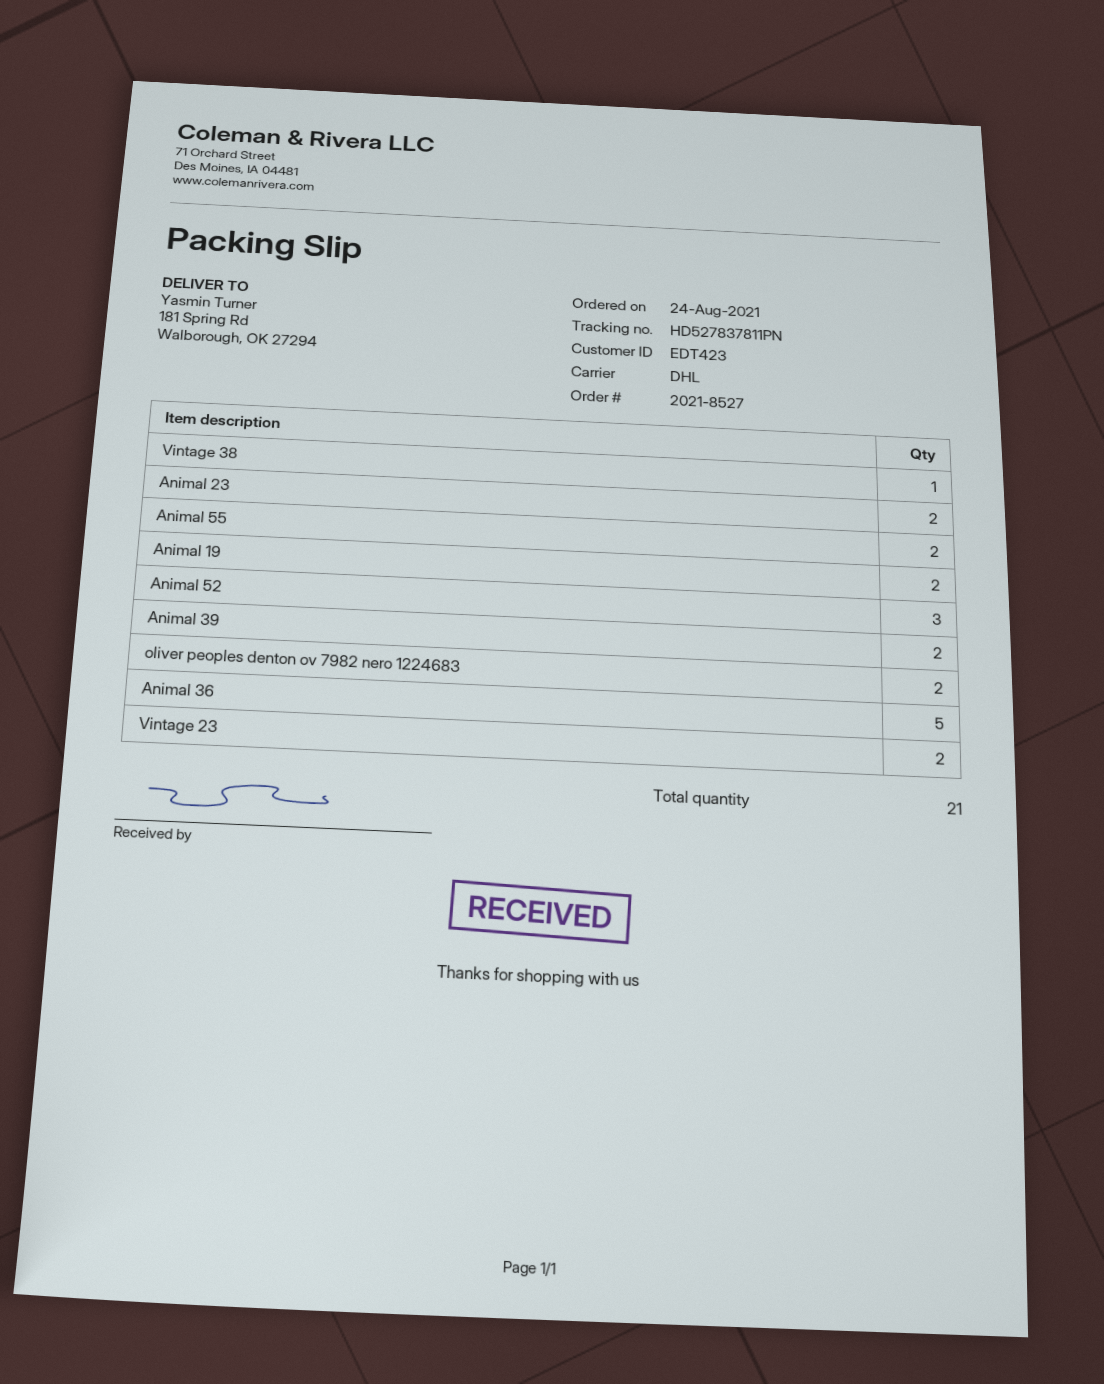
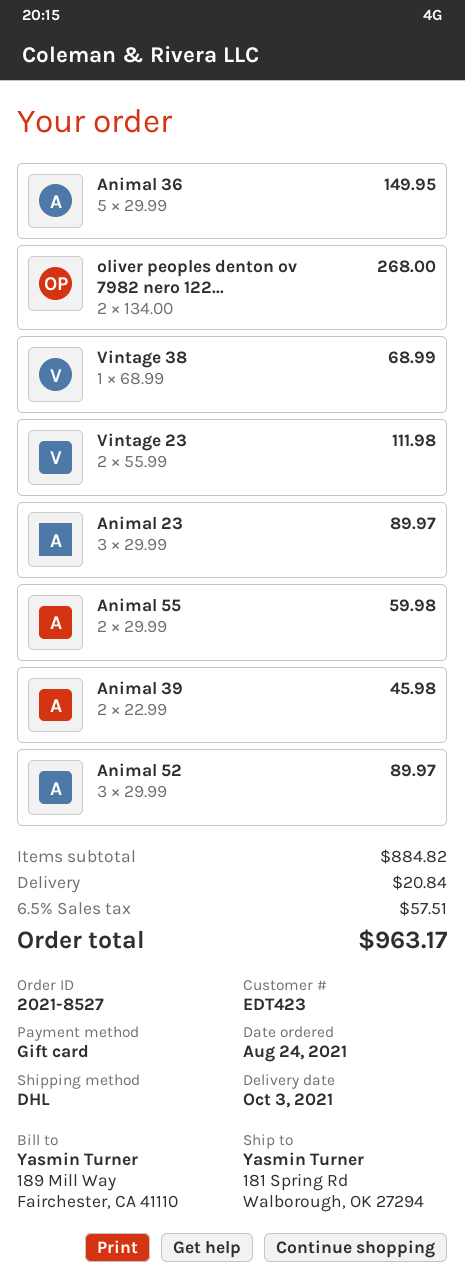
Animal 23: 2 -> 3
Animal 19: 2 -> none

